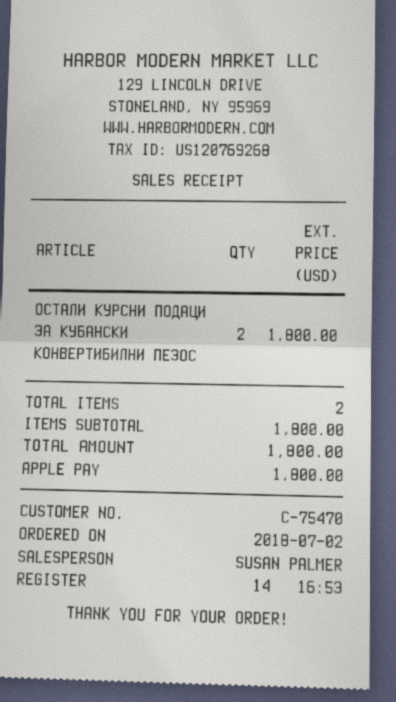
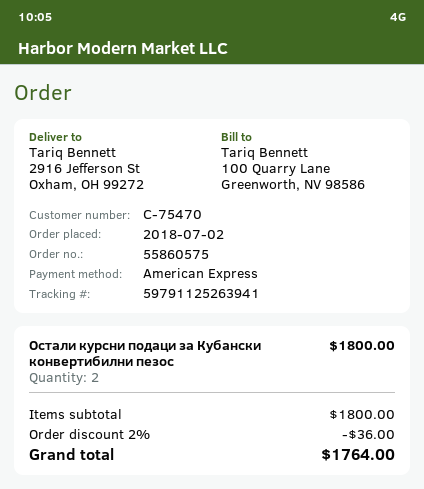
payment method: Apple Pay -> American Express
discount: none -> 2% = 36.00
total: 1800.00 -> 1764.00

